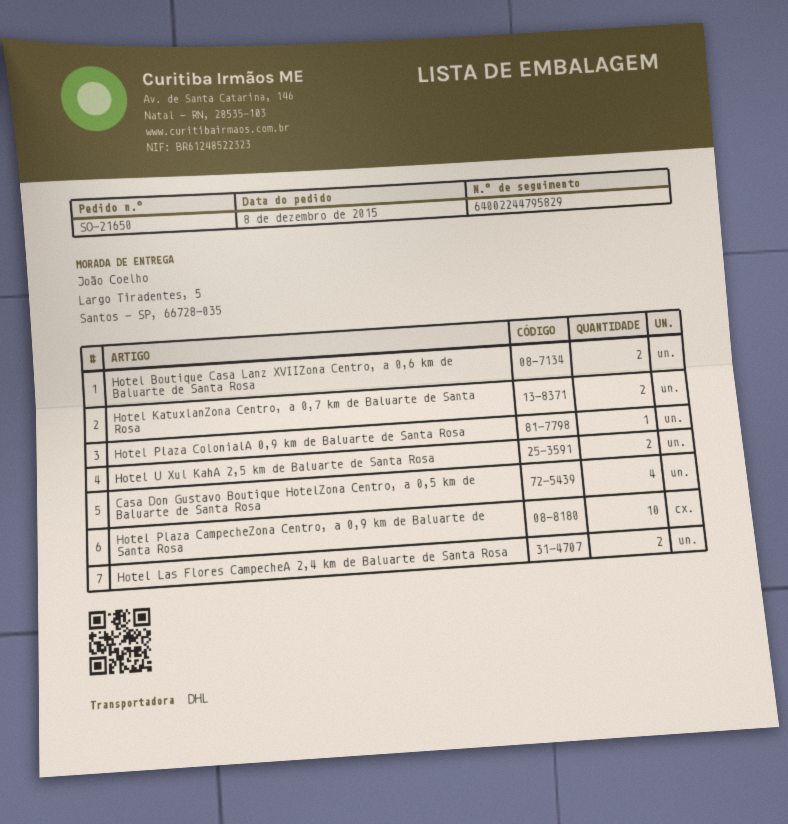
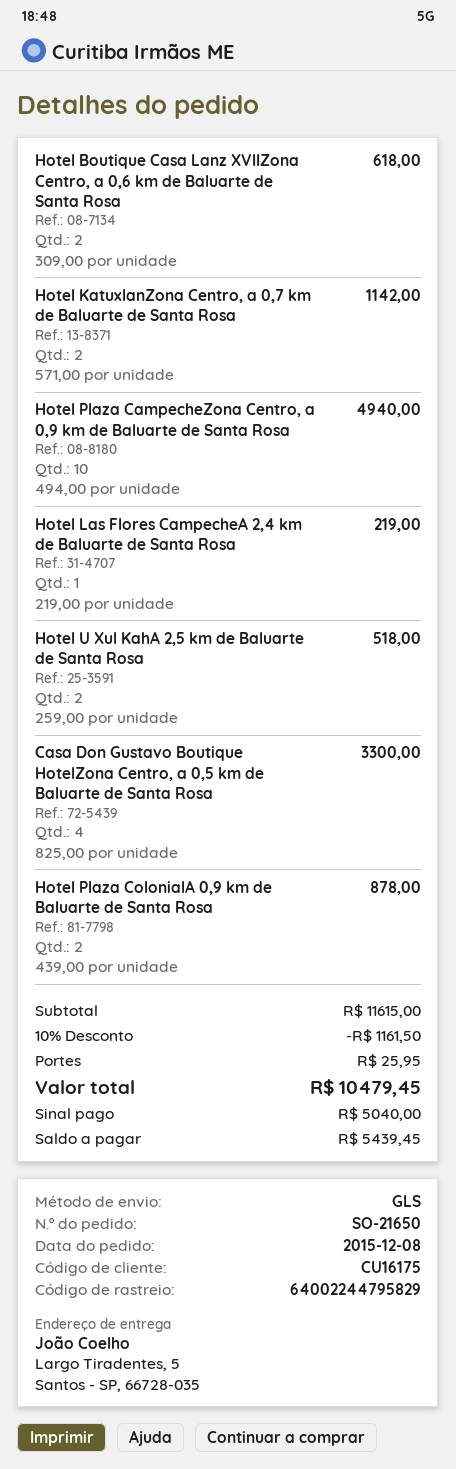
shipping method: DHL -> GLS
Hotel Plaza ColonialA 0,9 km de Baluarte de Santa Rosa: 1 -> 2
Hotel Las Flores CampecheA 2,4 km de Baluarte de Santa Rosa: 2 -> 1

